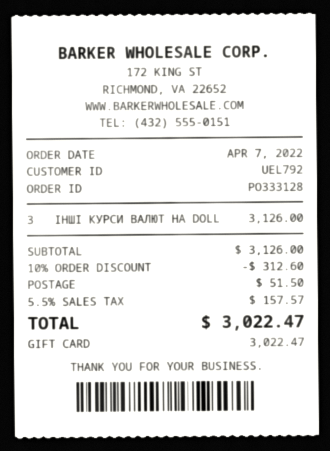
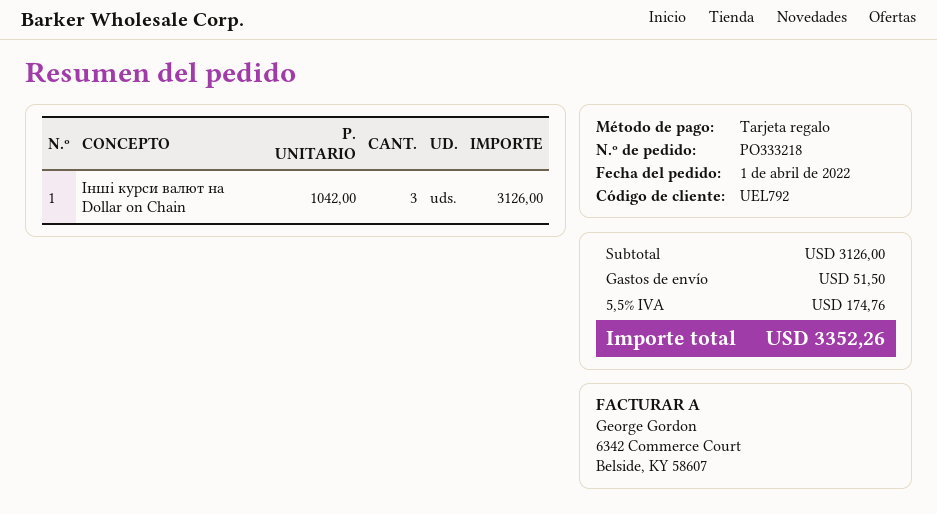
order number: PO333128 -> PO333218
order date: 2022-04-07 -> 2022-04-01
discount: 10% = 312.60 -> none
tax: 5.5% = 157.57 -> 5.5% = 174.76
total: 3022.47 -> 3352.26

